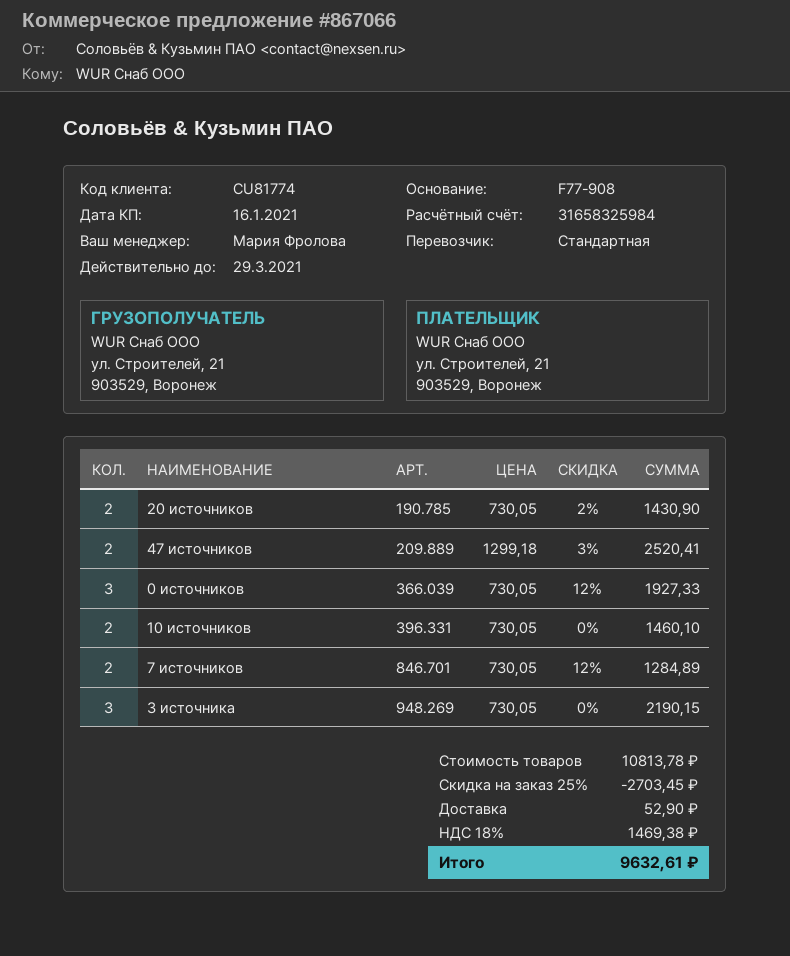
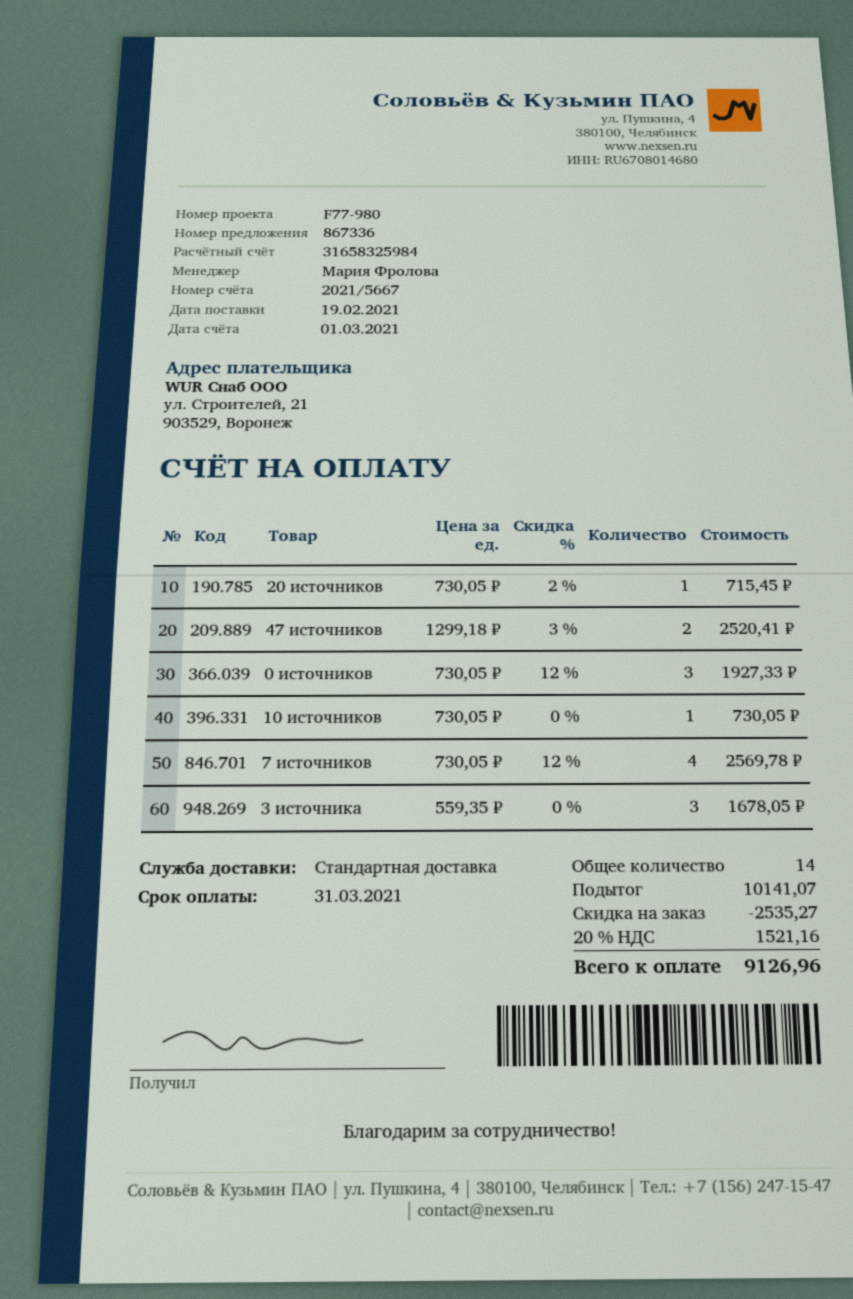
quote number: 867066 -> 867336
reference: F77-908 -> F77-980
20 источников: 2 x 730.05 - 2% = 1430.90 -> 1 x 730.05 - 2% = 715.45
10 источников: 2 x 730.05 = 1460.10 -> 1 x 730.05 = 730.05
7 источников: 2 x 730.05 - 12% = 1284.89 -> 4 x 730.05 - 12% = 2569.78
3 источника: 3 x 730.05 = 2190.15 -> 3 x 559.35 = 1678.05
subtotal: 10813.78 -> 10141.07
discount: 2703.45 -> 2535.27
shipping: 52.90 -> none
tax: 18% = 1469.38 -> 20% = 1521.16
total: 9632.61 -> 9126.96

